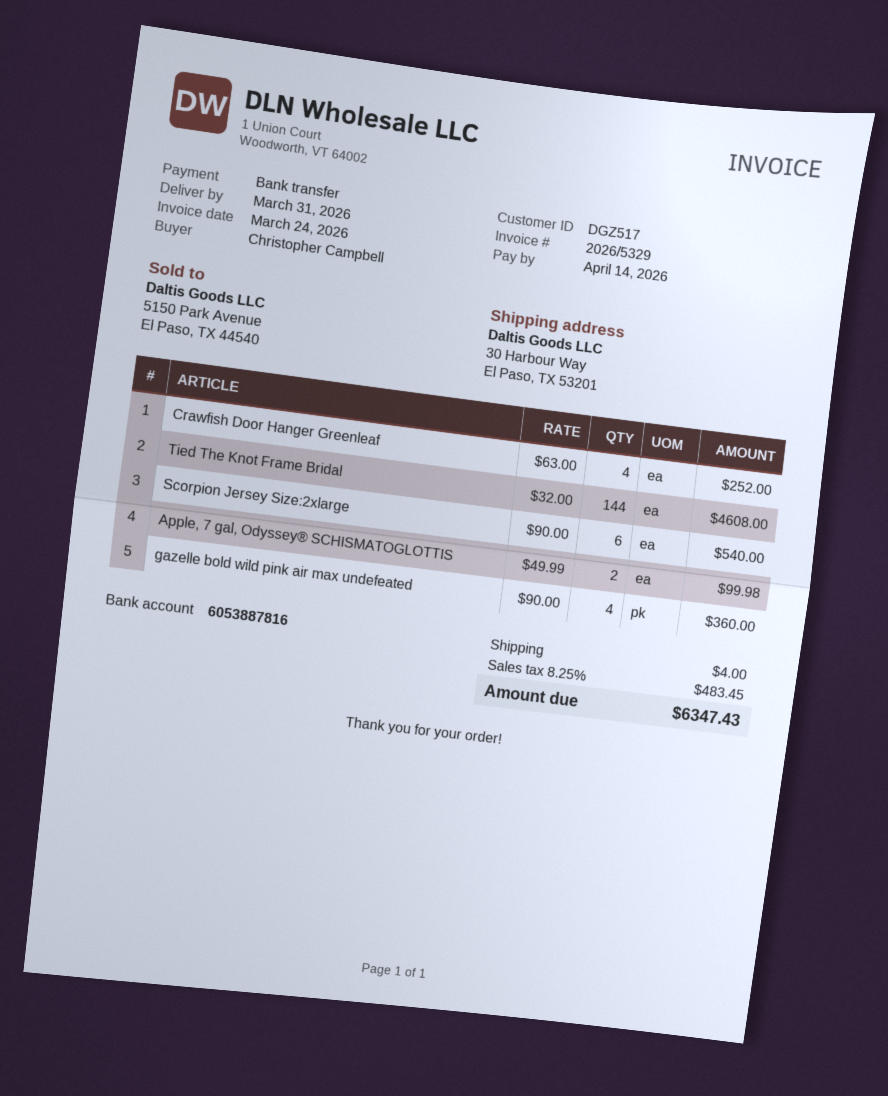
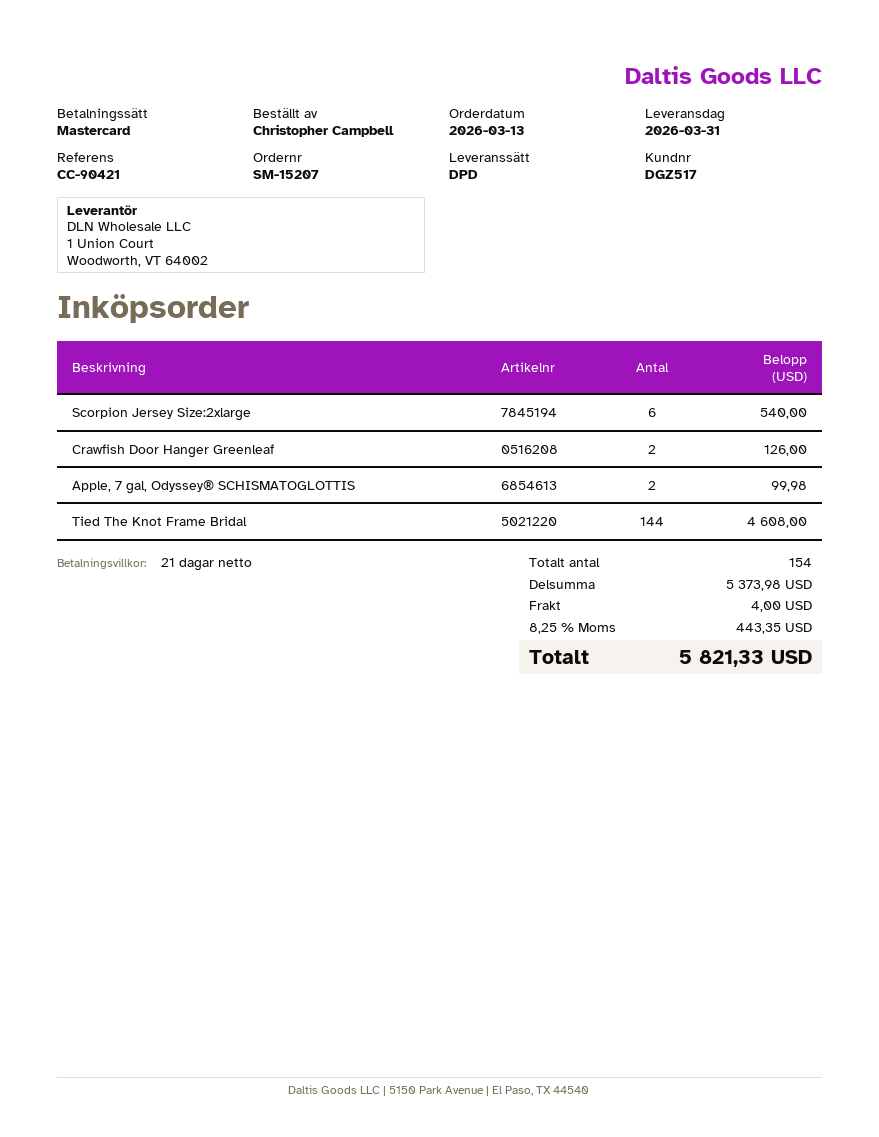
payment method: bank transfer -> Mastercard
Crawfish Door Hanger Greenleaf: 4 for 252.00 -> 2 for 126.00
gazelle bold wild pink air max undefeated: 4 for 360.00 -> none
tax: 8.25% = 483.45 -> 8.25% = 443.35
total: 6347.43 -> 5821.33

